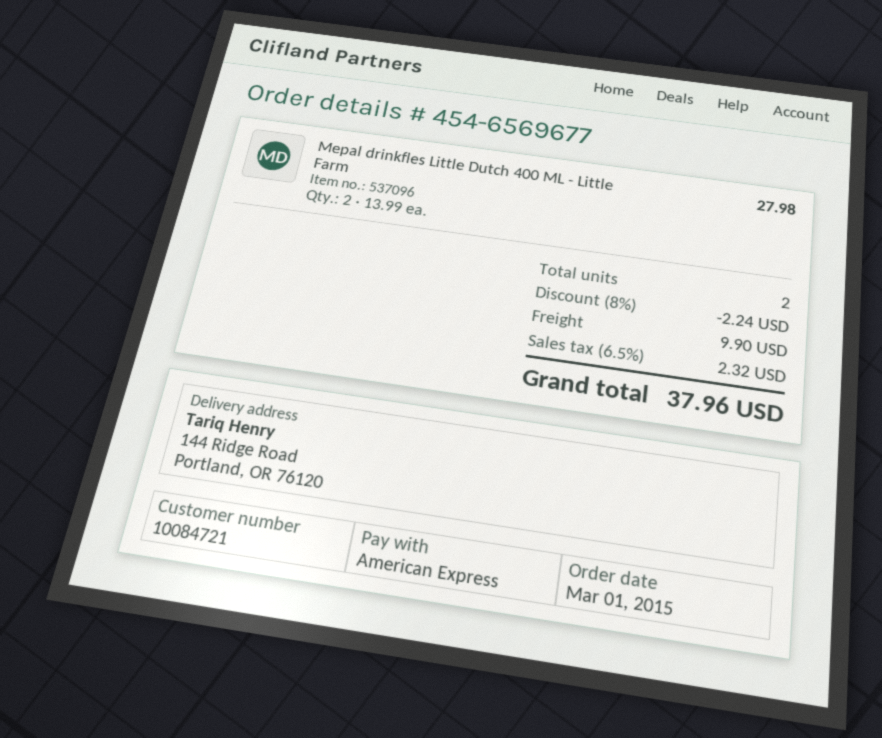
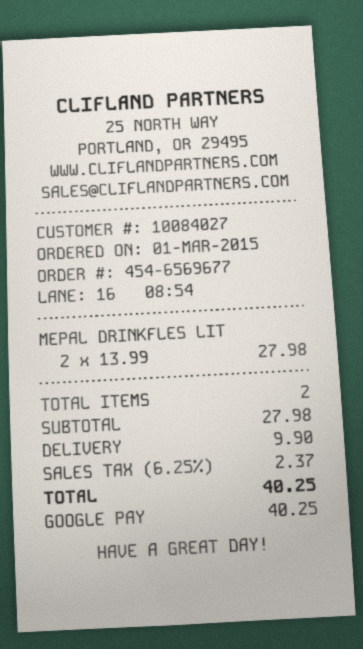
customer number: 10084721 -> 10084027
payment method: American Express -> Google Pay
discount: 8% = 2.24 -> none
tax: 6.5% = 2.32 -> 6.25% = 2.37
total: 37.96 -> 40.25

